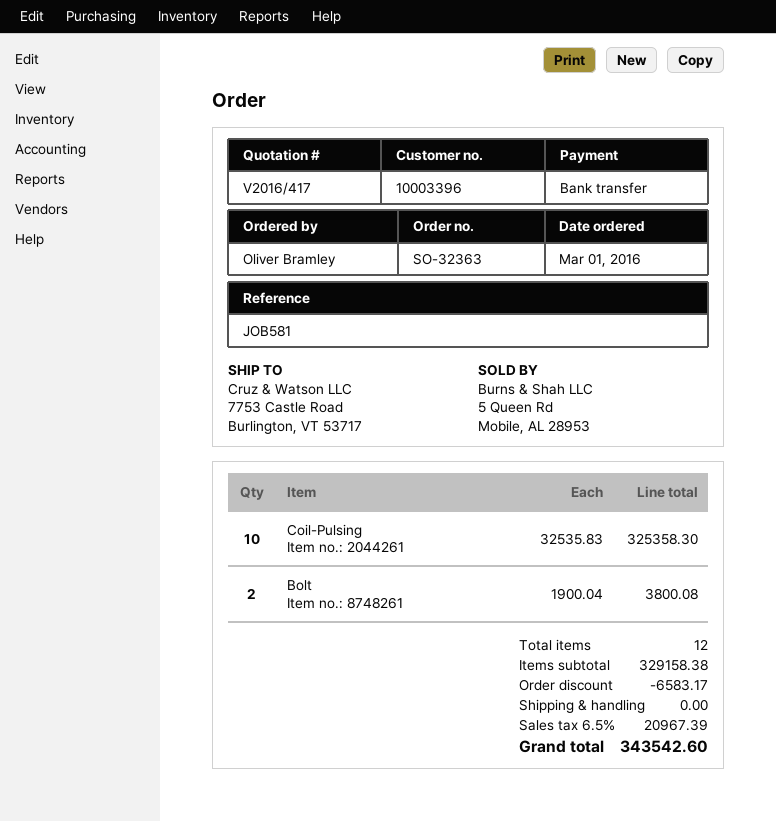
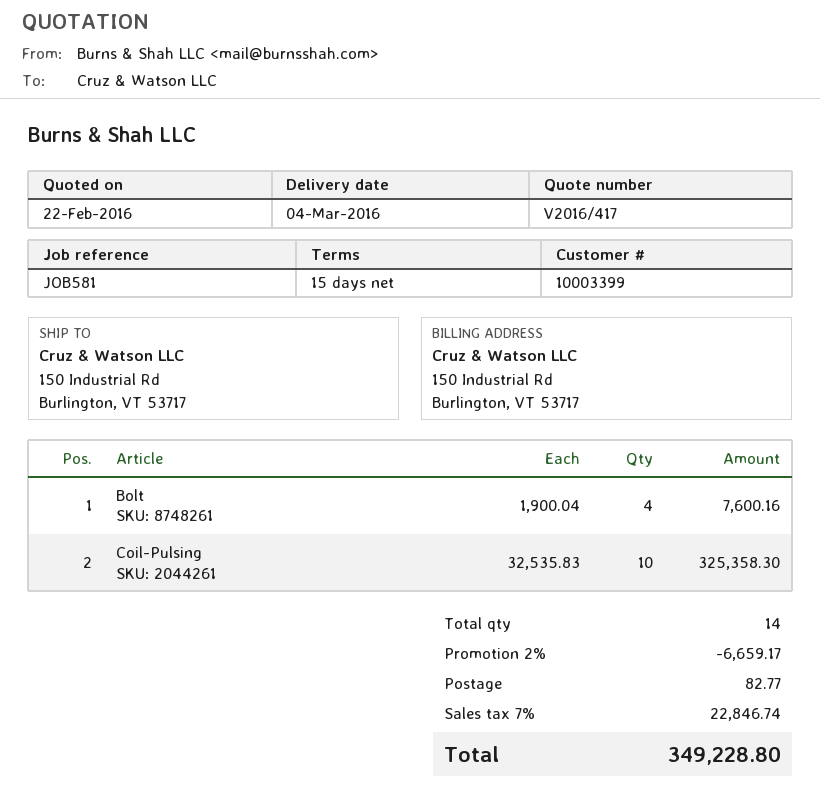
customer number: 10003396 -> 10003399
ship to: 7753 Castle Road, Burlington, VT 53717 -> 150 Industrial Rd, Burlington, VT 53717
Bolt: 2 x 1900.04 = 3800.08 -> 4 x 1900.04 = 7600.16
total quantity: 12 -> 14
discount: 6583.17 -> 6659.17
shipping: 0.00 -> 82.77
tax: 6.5% = 20967.39 -> 7% = 22846.74
total: 343542.60 -> 349228.80

